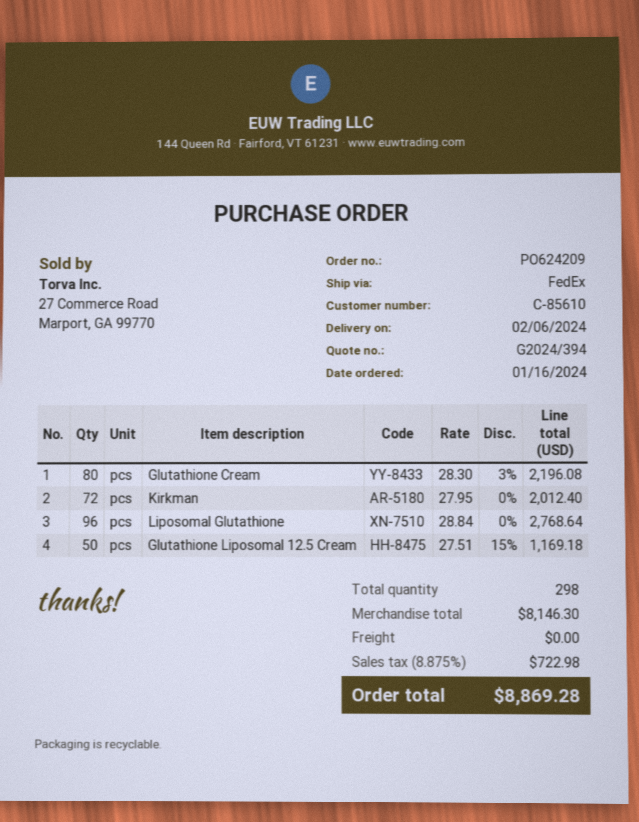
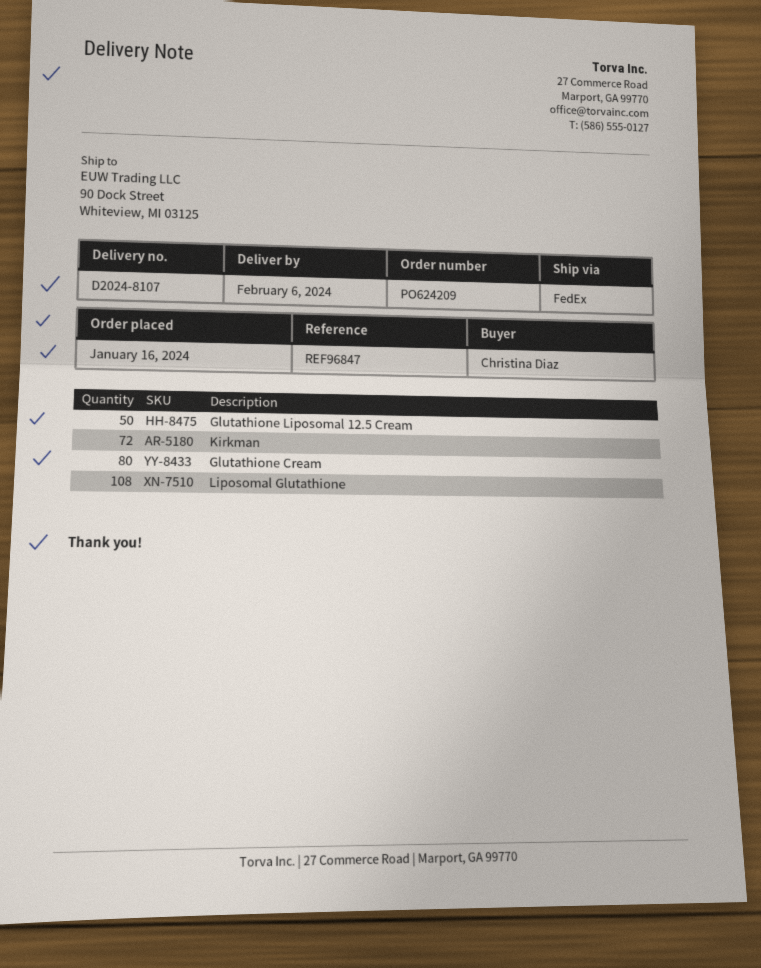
Liposomal Glutathione: 96 -> 108

